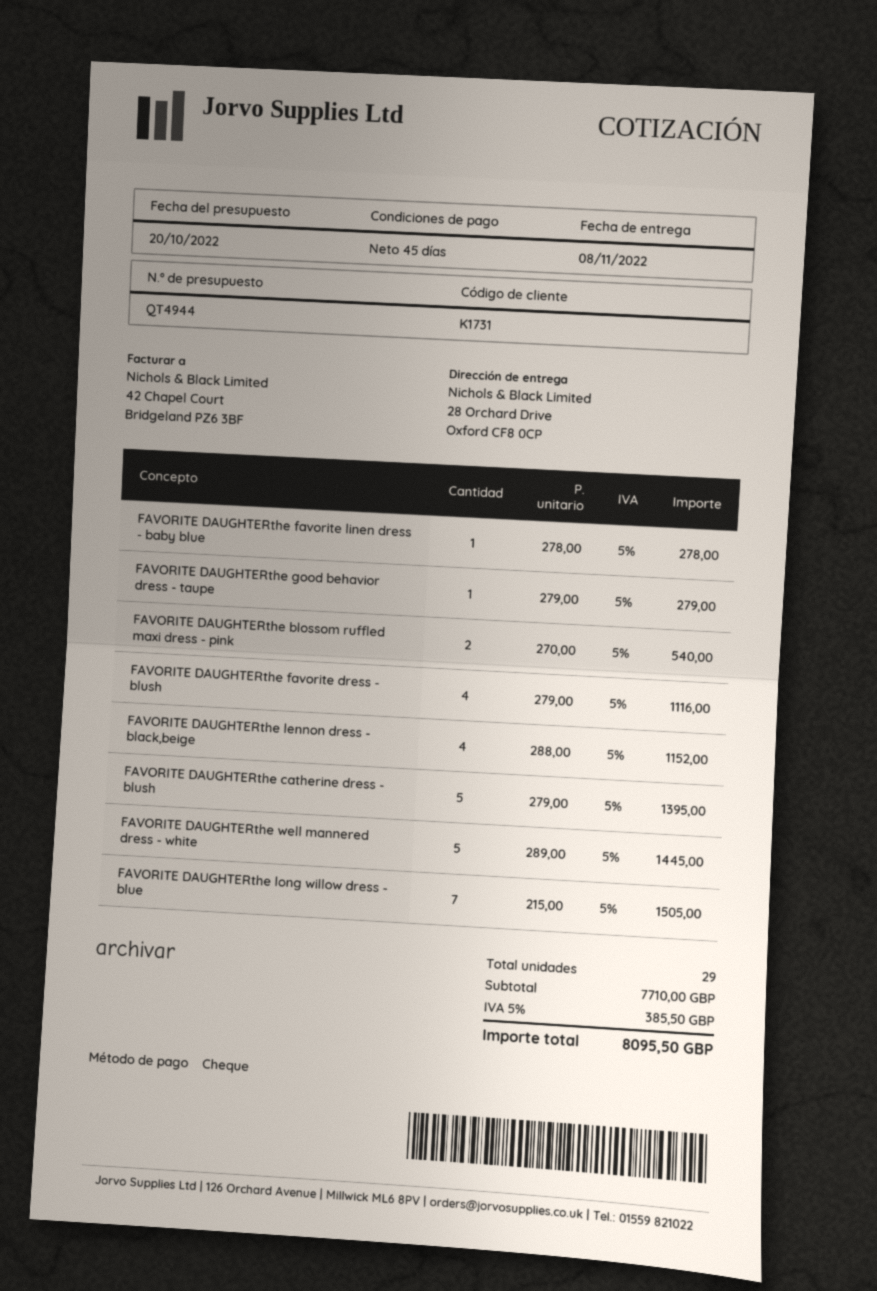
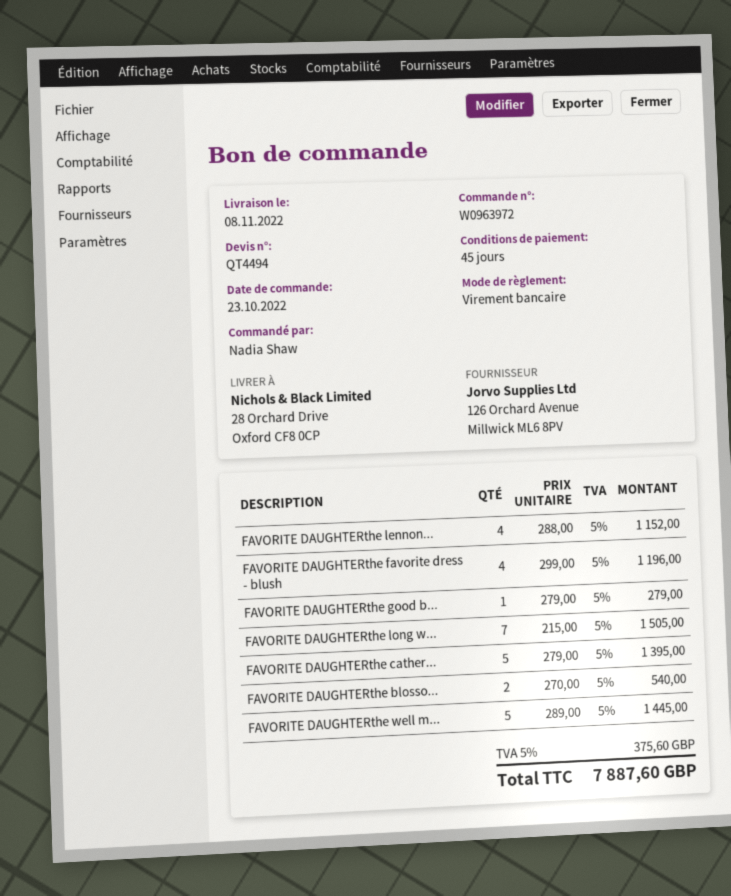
quote number: QT4944 -> QT4494
payment method: cheque -> bank transfer
FAVORITE DAUGHTERthe favorite linen dress - baby blue: 1 x 278.00 = 278.00 -> none
FAVORITE DAUGHTERthe favorite dress - blush: 4 x 279.00 = 1116.00 -> 4 x 299.00 = 1196.00
tax: 5% = 385.50 -> 5% = 375.60
total: 8095.50 -> 7887.60

